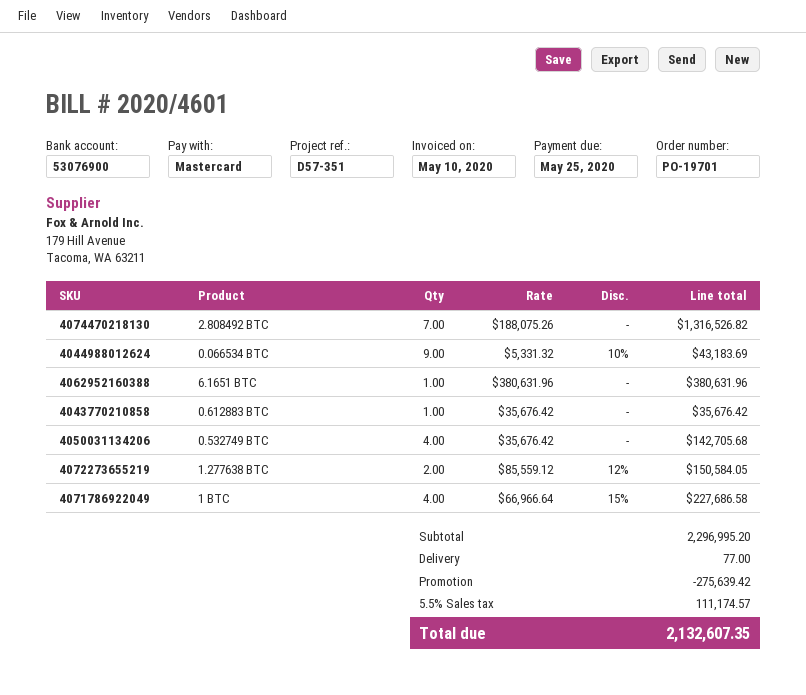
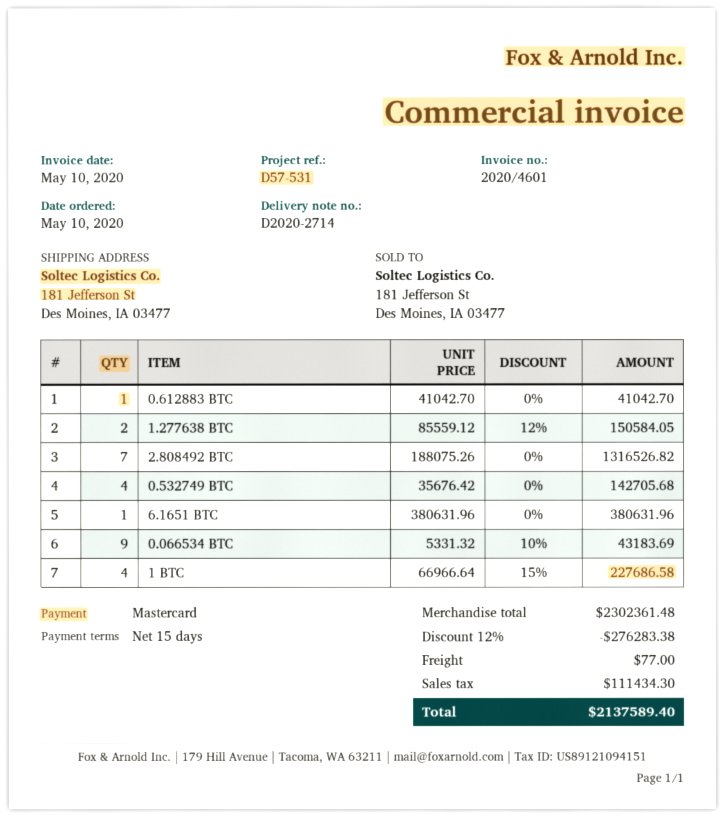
reference: D57-351 -> D57-531
0.612883 BTC: 1 x 35676.42 = 35676.42 -> 1 x 41042.70 = 41042.70
subtotal: 2296995.20 -> 2302361.48
discount: 275639.42 -> 276283.38
tax: 111174.57 -> 111434.30
total: 2132607.35 -> 2137589.40

